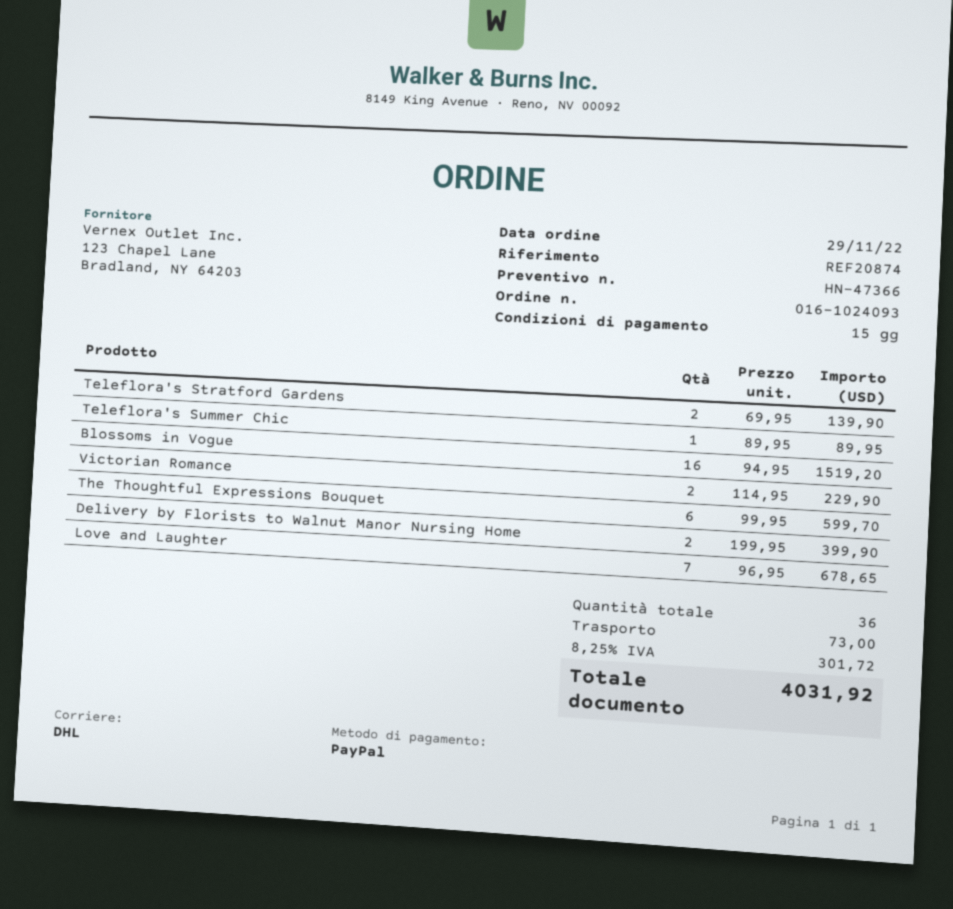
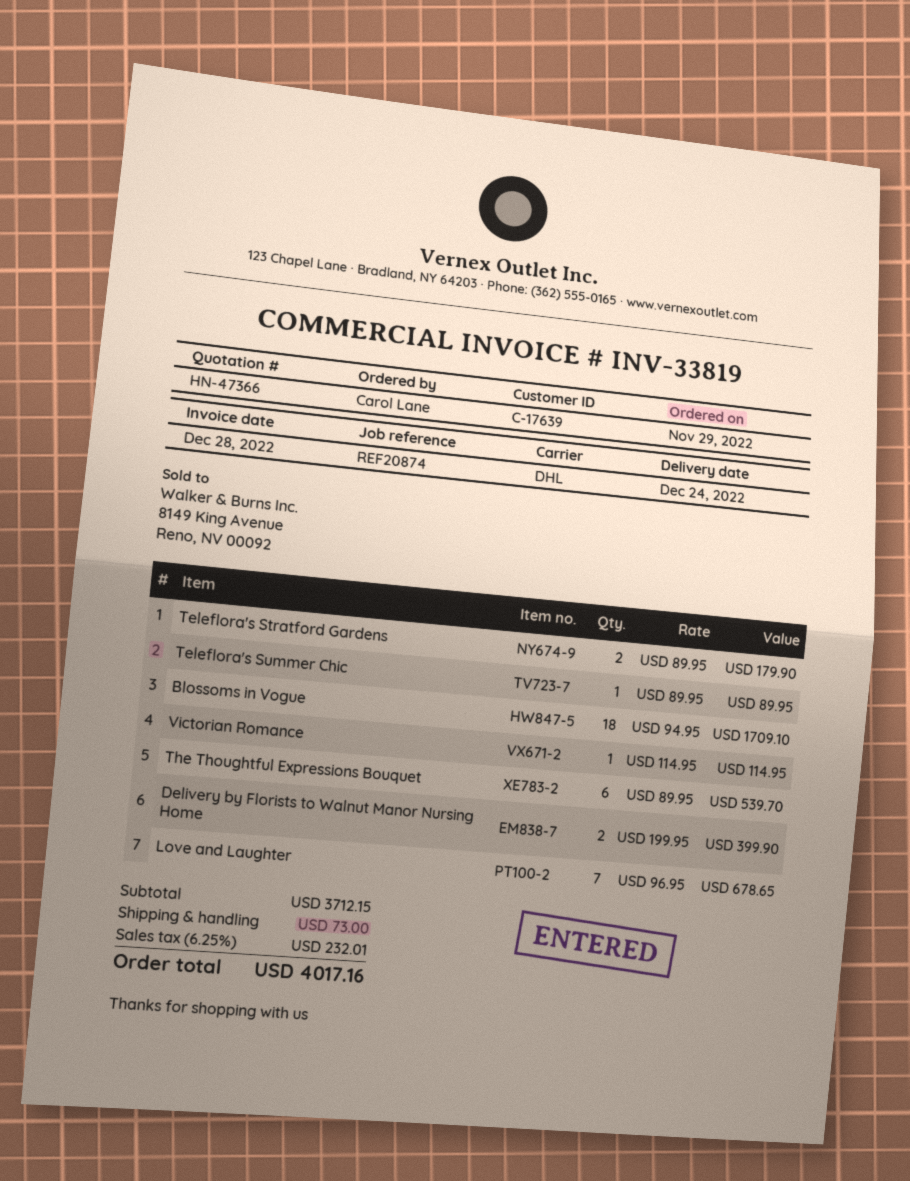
Teleflora's Stratford Gardens: 2 x 69.95 = 139.90 -> 2 x 89.95 = 179.90
Blossoms in Vogue: 16 x 94.95 = 1519.20 -> 18 x 94.95 = 1709.10
Victorian Romance: 2 x 114.95 = 229.90 -> 1 x 114.95 = 114.95
The Thoughtful Expressions Bouquet: 6 x 99.95 = 599.70 -> 6 x 89.95 = 539.70
tax: 8.25% = 301.72 -> 6.25% = 232.01
total: 4031.92 -> 4017.16

